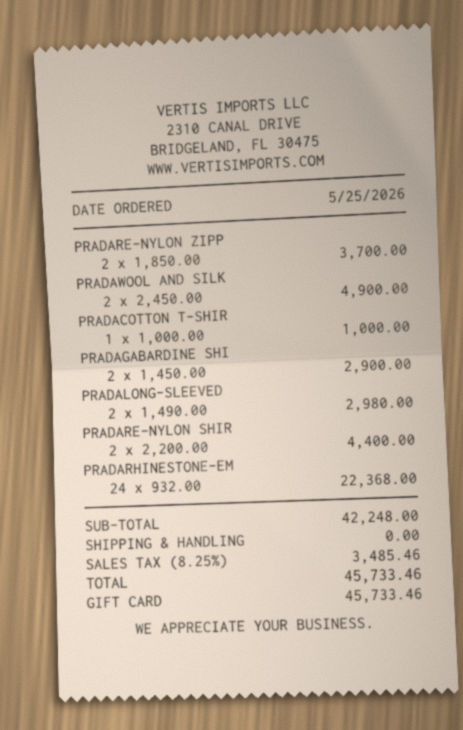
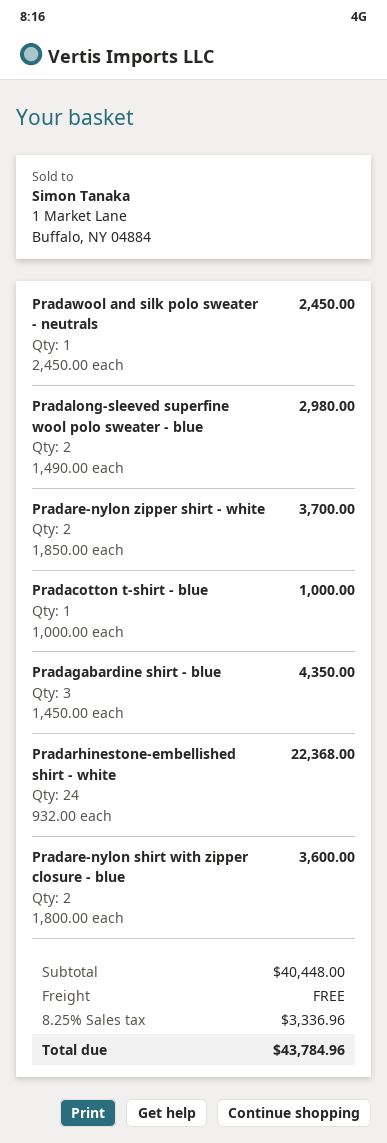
PRADAWOOL AND SILK: 2 x 2450.00 = 4900.00 -> 1 x 2450.00 = 2450.00
PRADAGABARDINE SHI: 2 x 1450.00 = 2900.00 -> 3 x 1450.00 = 4350.00
PRADARE-NYLON SHIR: 2 x 2200.00 = 4400.00 -> 2 x 1800.00 = 3600.00
subtotal: 42248.00 -> 40448.00
tax: 8.25% = 3485.46 -> 8.25% = 3336.96
total: 45733.46 -> 43784.96

